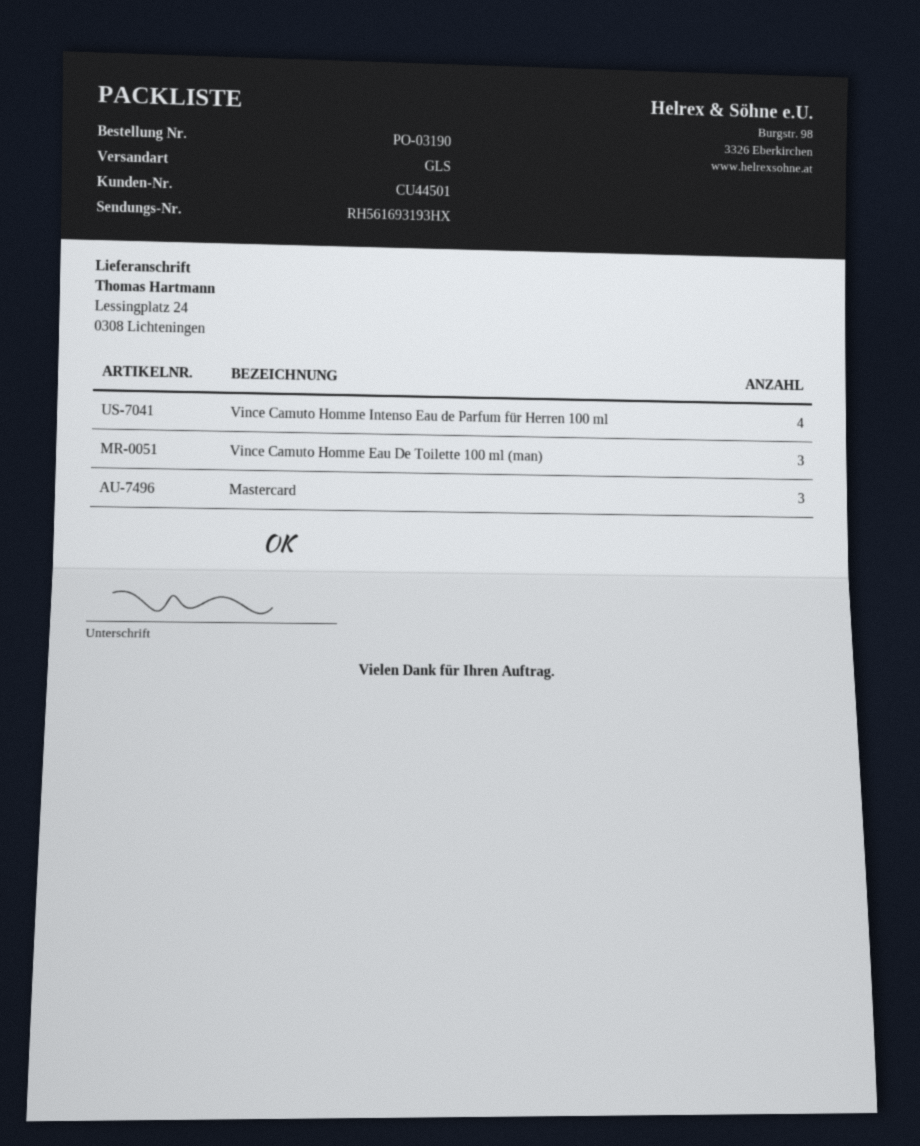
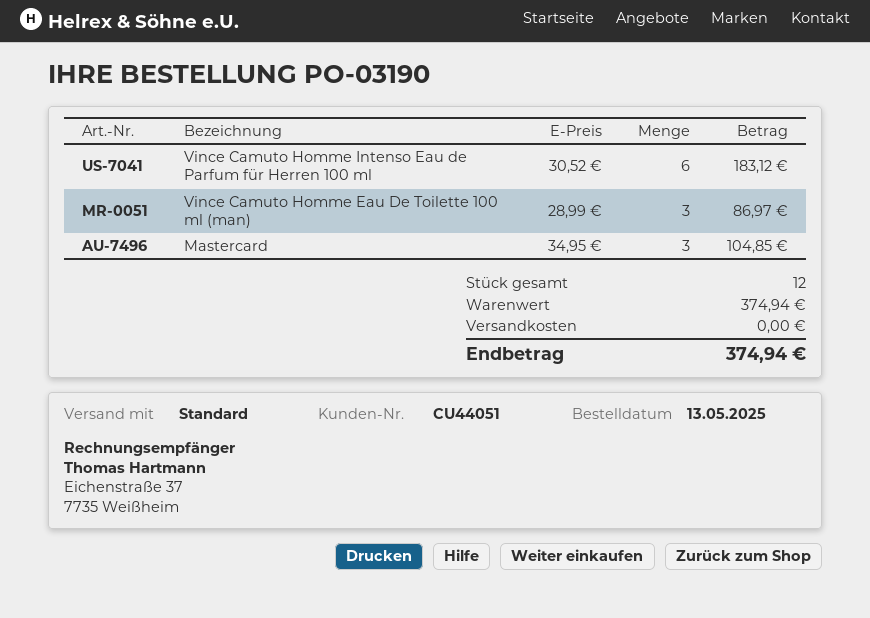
customer number: CU44501 -> CU44051
shipping method: GLS -> standard
Vince Camuto Homme Intenso Eau de Parfum für Herren 100 ml: 4 -> 6

